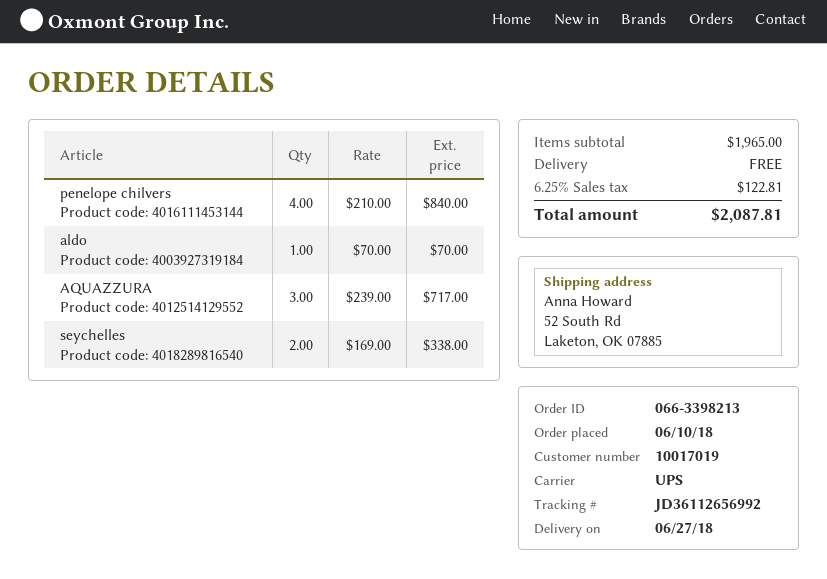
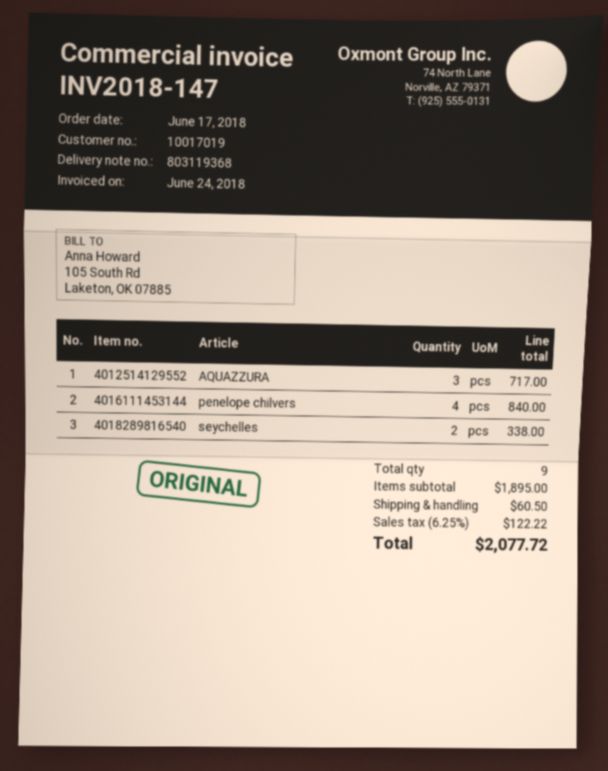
order date: 2018-06-10 -> 2018-06-17
aldo: 1 for 70.00 -> none
subtotal: 1965.00 -> 1895.00
shipping: 0.00 -> 60.50
tax: 6.25% = 122.81 -> 6.25% = 122.22
total: 2087.81 -> 2077.72

